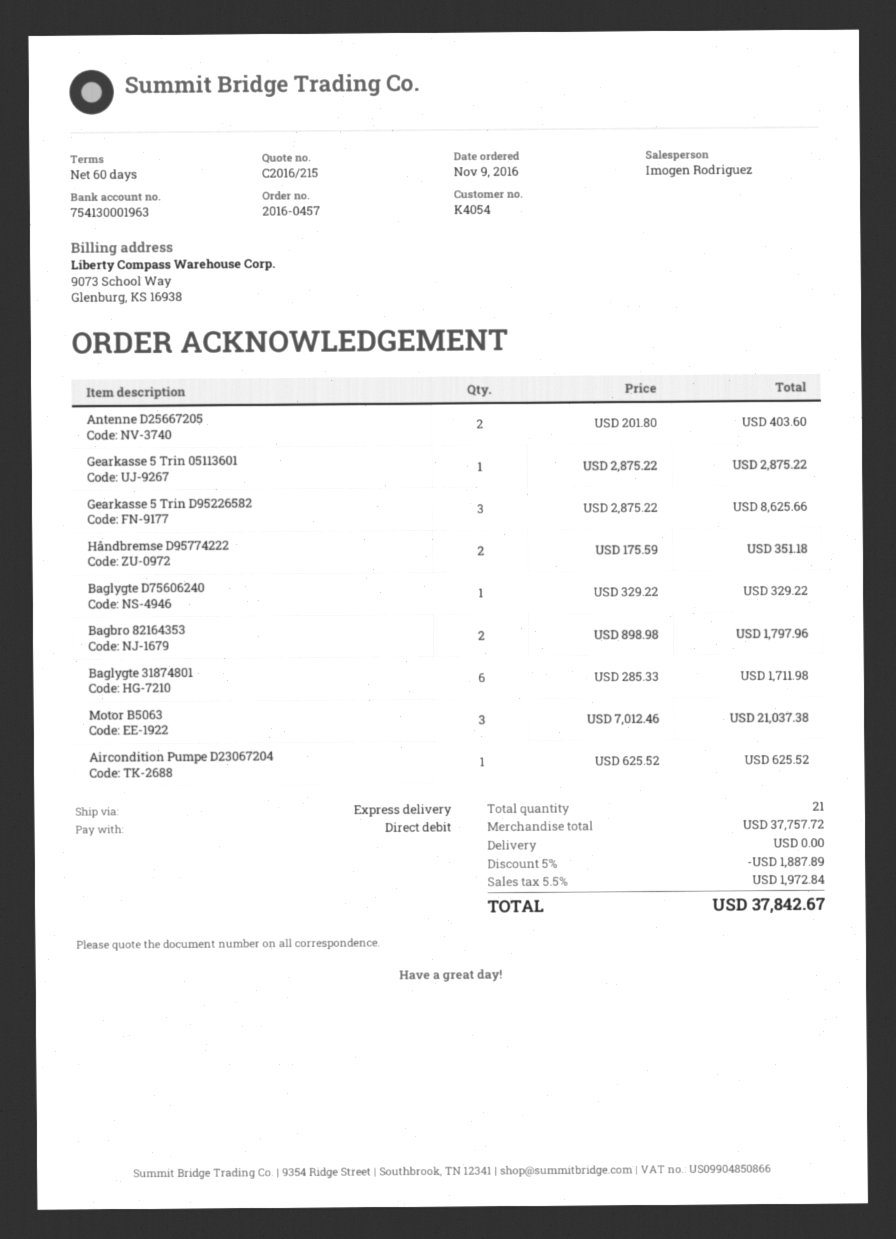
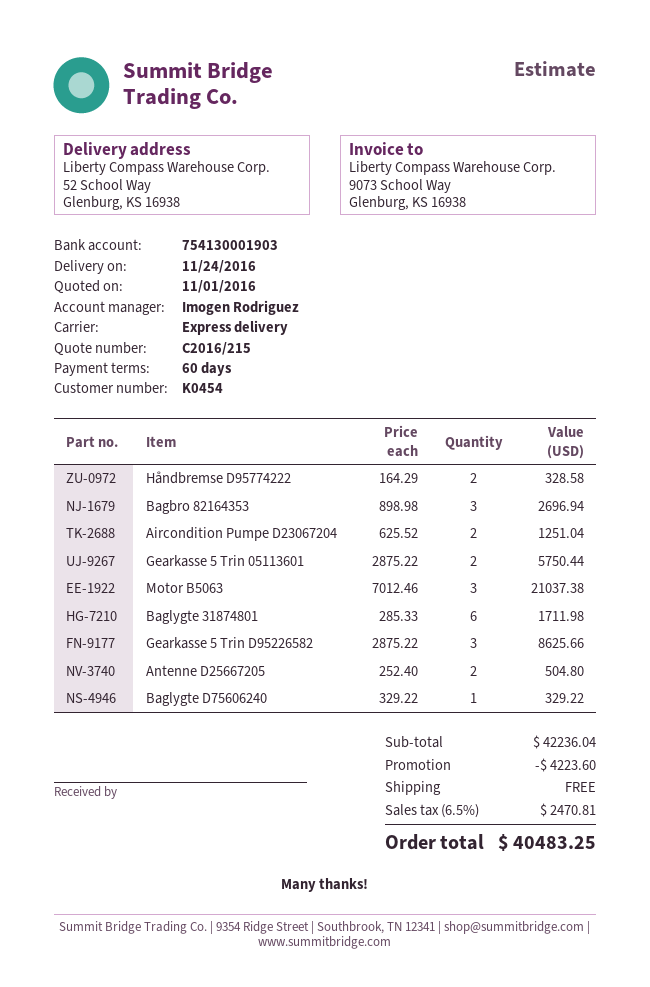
customer number: K4054 -> K0454
bank account: 754130001963 -> 754130001903
Antenne D25667205: 2 x 201.80 = 403.60 -> 2 x 252.40 = 504.80
Gearkasse 5 Trin 05113601: 1 x 2875.22 = 2875.22 -> 2 x 2875.22 = 5750.44
Håndbremse D95774222: 2 x 175.59 = 351.18 -> 2 x 164.29 = 328.58
Bagbro 82164353: 2 x 898.98 = 1797.96 -> 3 x 898.98 = 2696.94
Aircondition Pumpe D23067204: 1 x 625.52 = 625.52 -> 2 x 625.52 = 1251.04
subtotal: 37757.72 -> 42236.04
discount: 1887.89 -> 4223.60
tax: 5.5% = 1972.84 -> 6.5% = 2470.81
total: 37842.67 -> 40483.25

